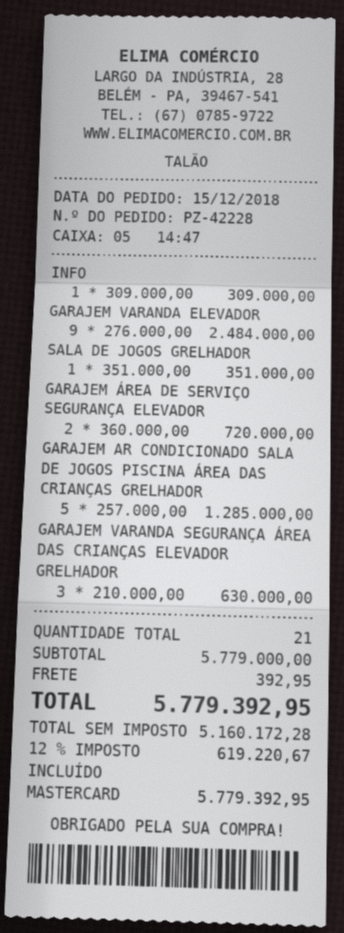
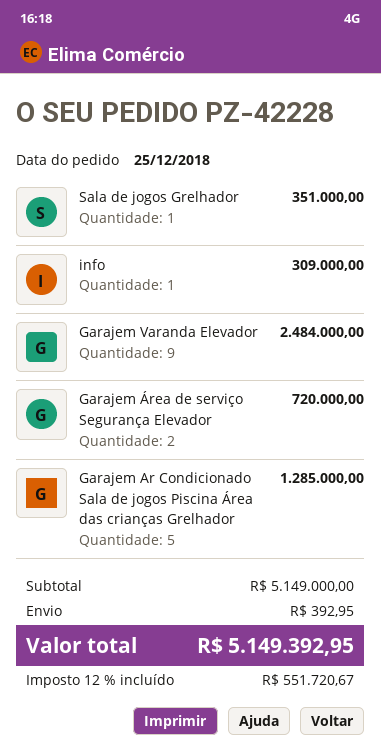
order date: 2018-12-15 -> 2018-12-25
GARAJEM VARANDA SEGURANÇA ÁREA DAS CRIANÇAS ELEVADOR GRELHADOR: 3 for 630000.00 -> none
subtotal: 5779000.00 -> 5149000.00
tax: 12% = 619220.67 -> 12% = 551720.67
total: 5779392.95 -> 5149392.95

